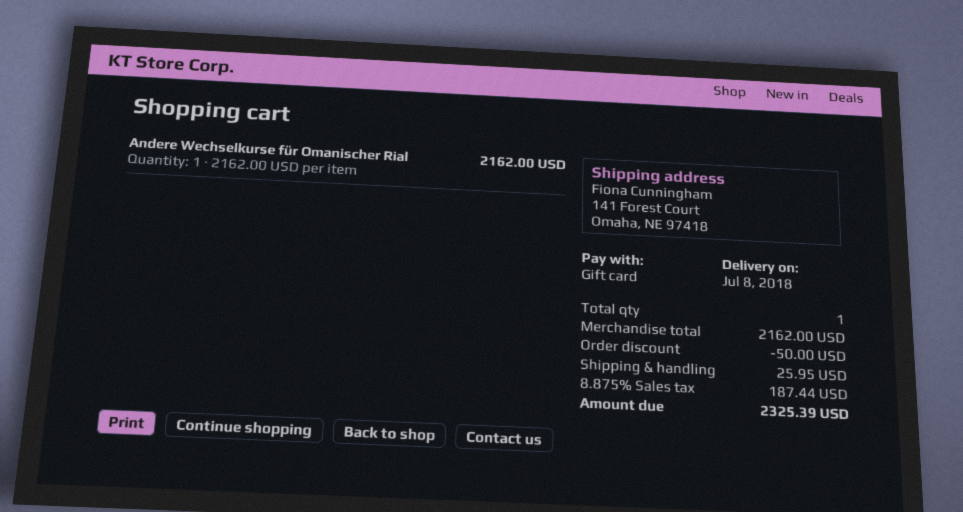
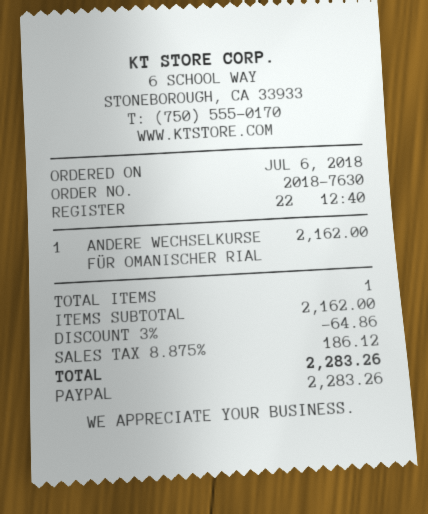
payment method: gift card -> PayPal
discount: 50.00 -> 64.86
shipping: 25.95 -> none
tax: 8.875% = 187.44 -> 8.875% = 186.12
total: 2325.39 -> 2283.26

